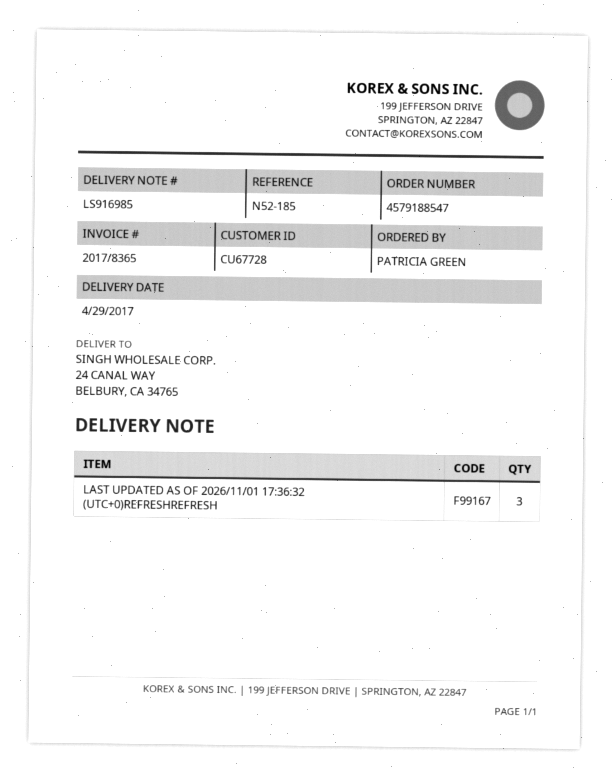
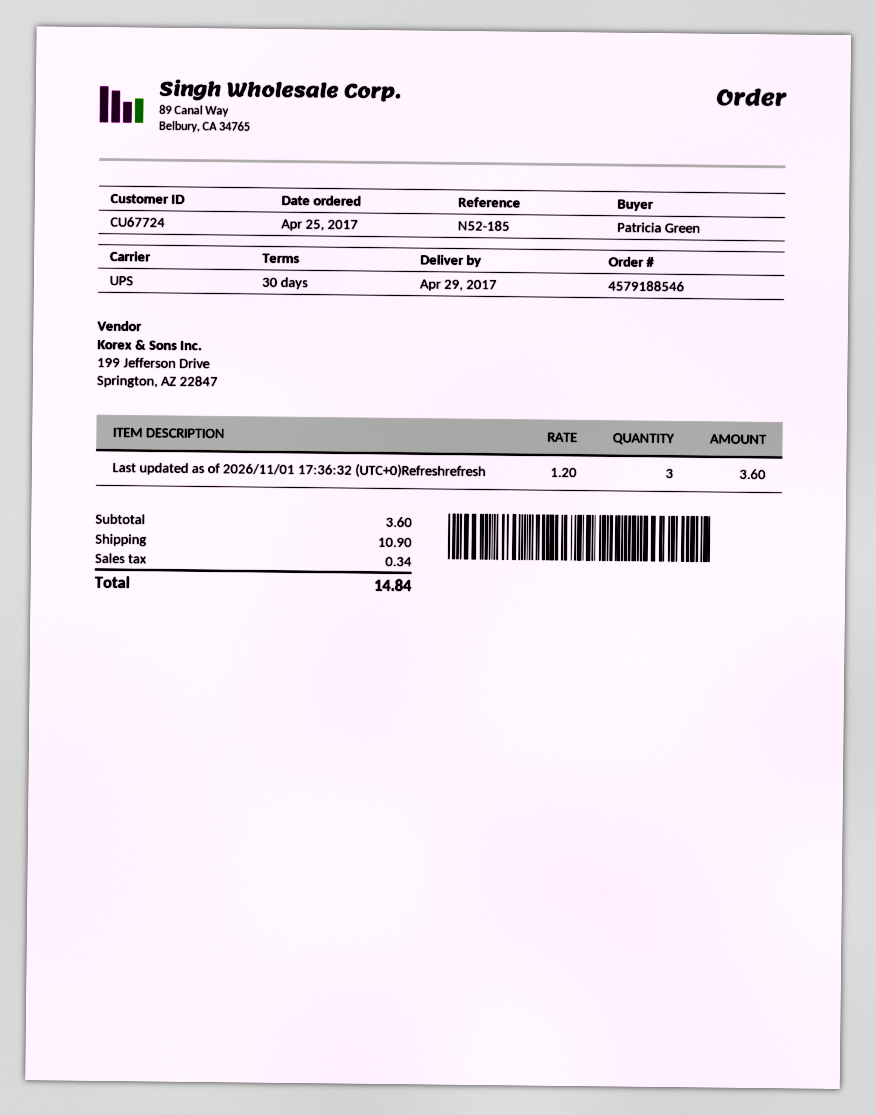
order number: 4579188547 -> 4579188546
customer number: CU67728 -> CU67724

